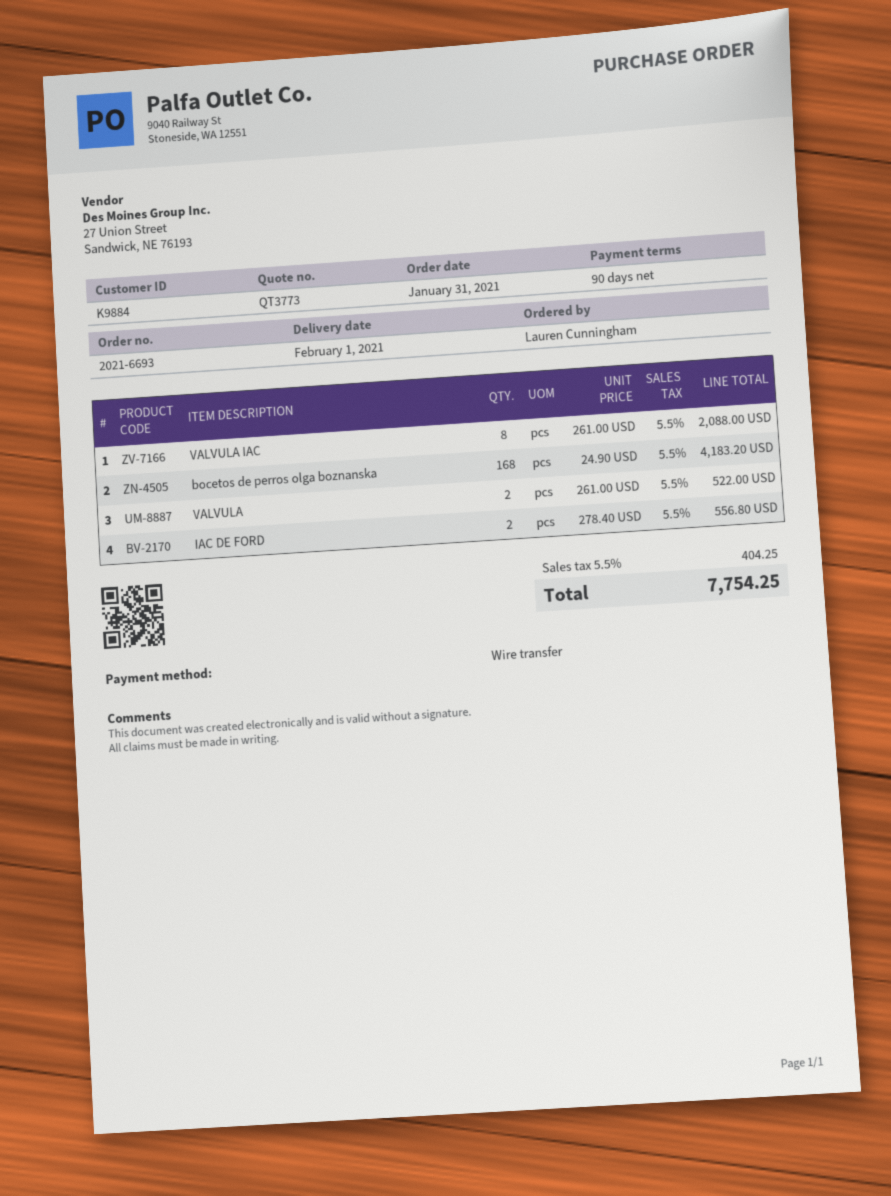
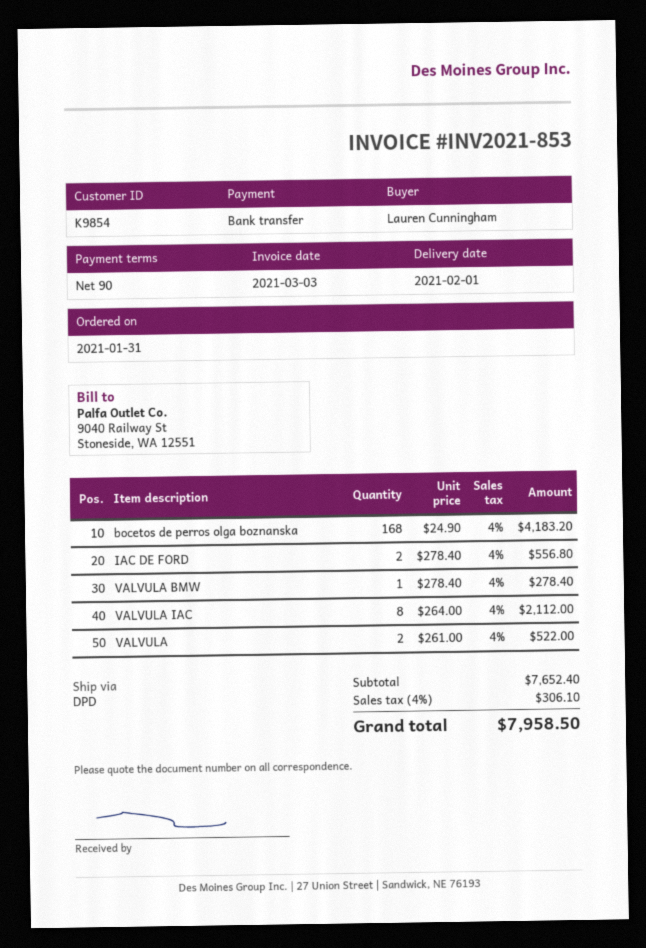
customer number: K9884 -> K9854
VALVULA IAC: 8 x 261.00 = 2088.00 -> 8 x 264.00 = 2112.00
VALVULA BMW: none -> 1 x 278.40 = 278.40
tax: 5.5% = 404.25 -> 4% = 306.10
total: 7754.25 -> 7958.50

